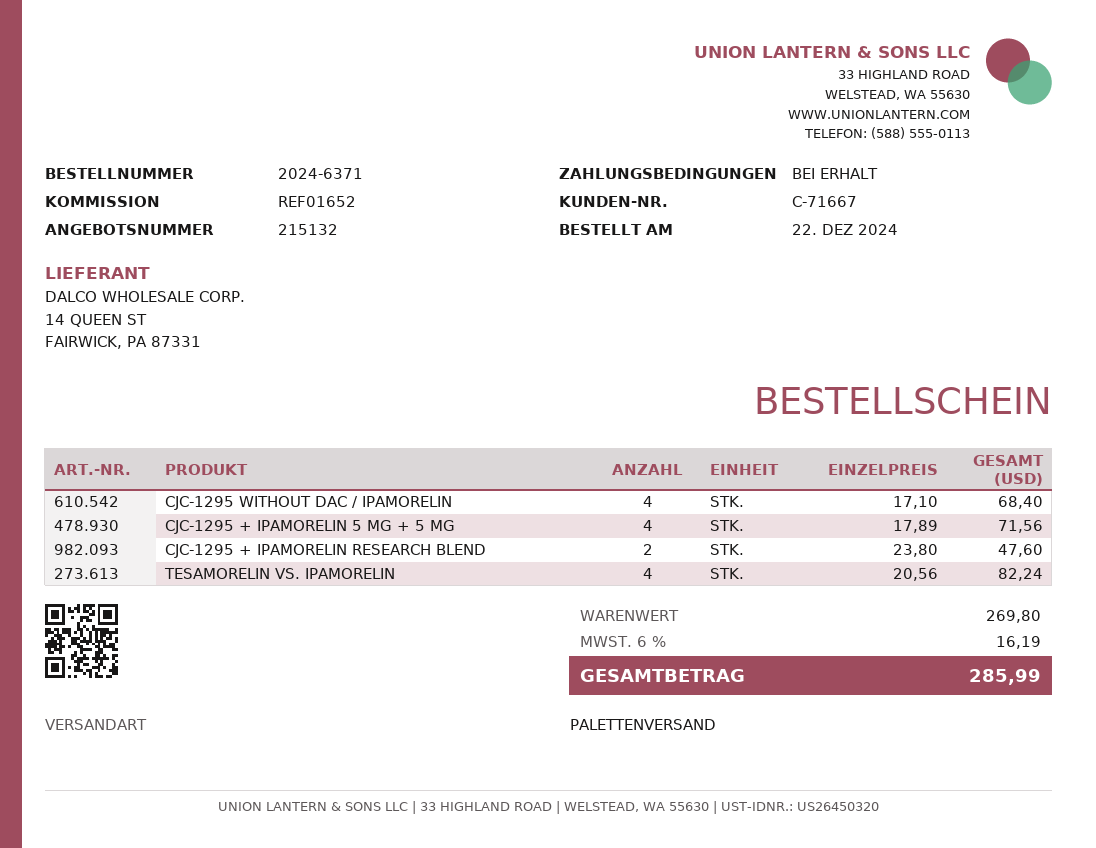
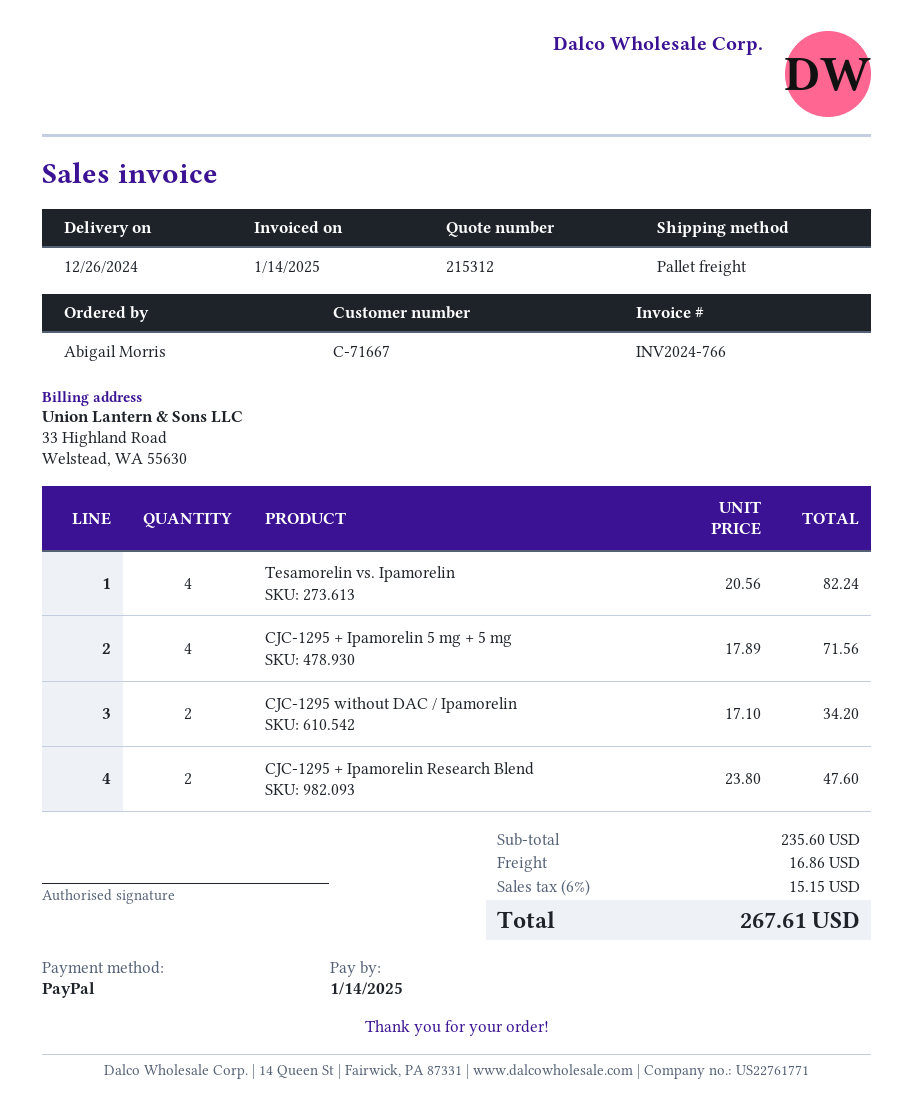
quote number: 215132 -> 215312
CJC-1295 WITHOUT DAC / IPAMORELIN: 4 x 17.10 = 68.40 -> 2 x 17.10 = 34.20
subtotal: 269.80 -> 235.60
shipping: none -> 16.86
tax: 6% = 16.19 -> 6% = 15.15
total: 285.99 -> 267.61

